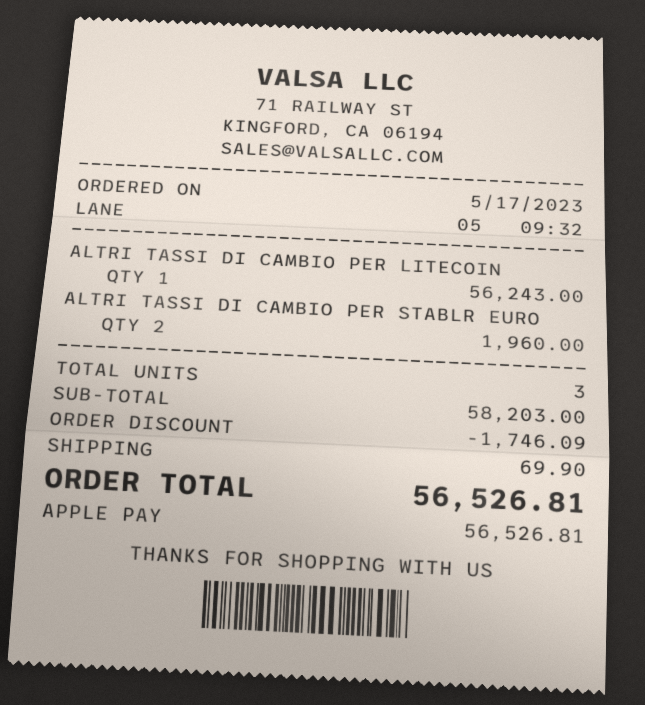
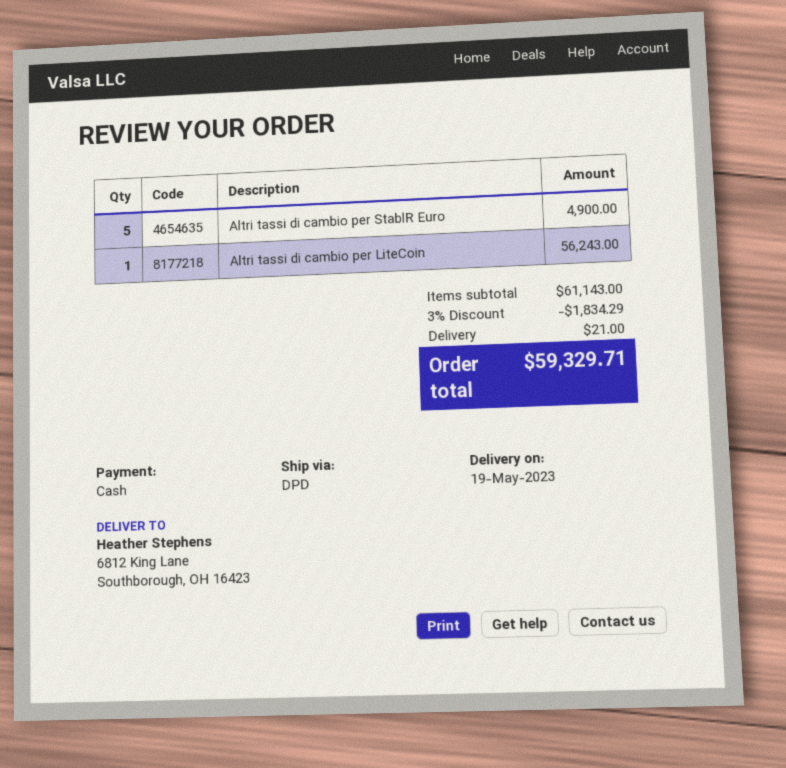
payment method: Apple Pay -> cash
ALTRI TASSI DI CAMBIO PER STABLR EURO: 2 for 1960.00 -> 5 for 4900.00
subtotal: 58203.00 -> 61143.00
discount: 1746.09 -> 1834.29
shipping: 69.90 -> 21.00
total: 56526.81 -> 59329.71

